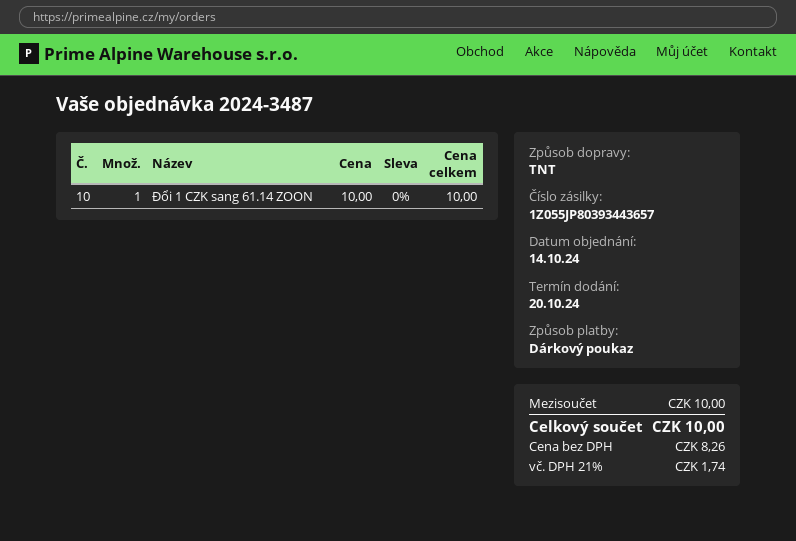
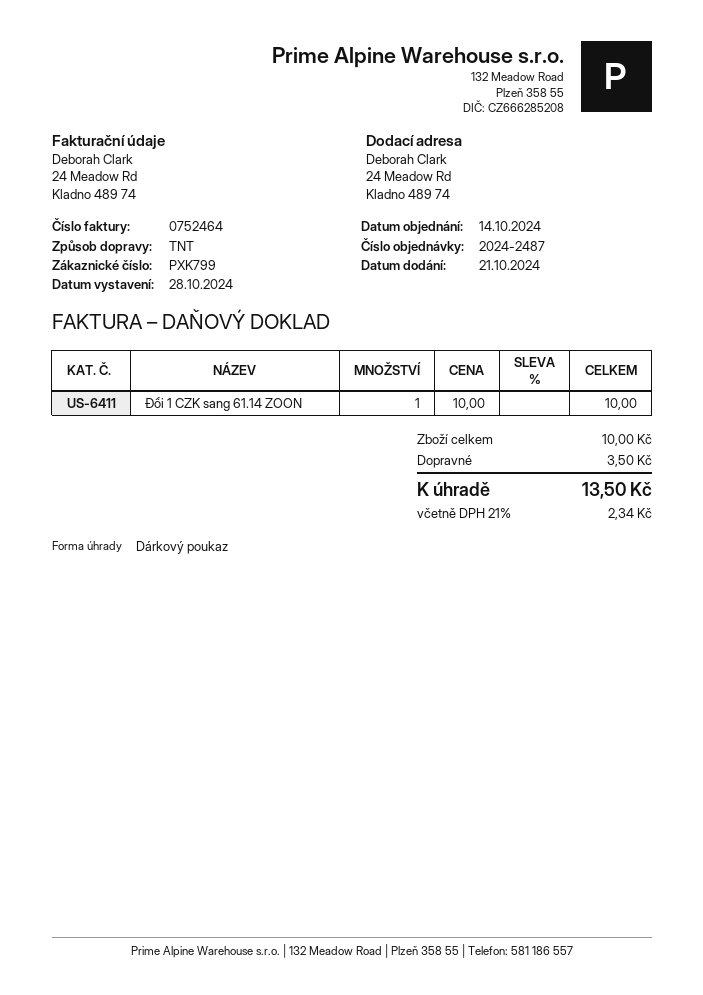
order number: 2024-3487 -> 2024-2487
delivery date: 2024-10-20 -> 2024-10-21
shipping: none -> 3.50
tax: 21% = 1.74 -> 21% = 2.34
total: 10.00 -> 13.50

